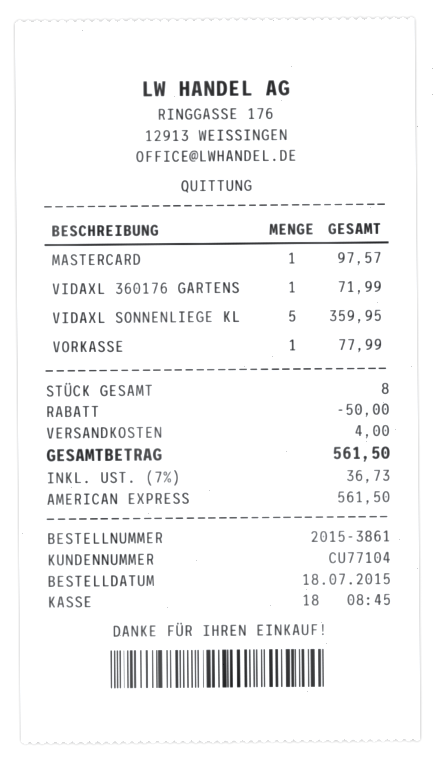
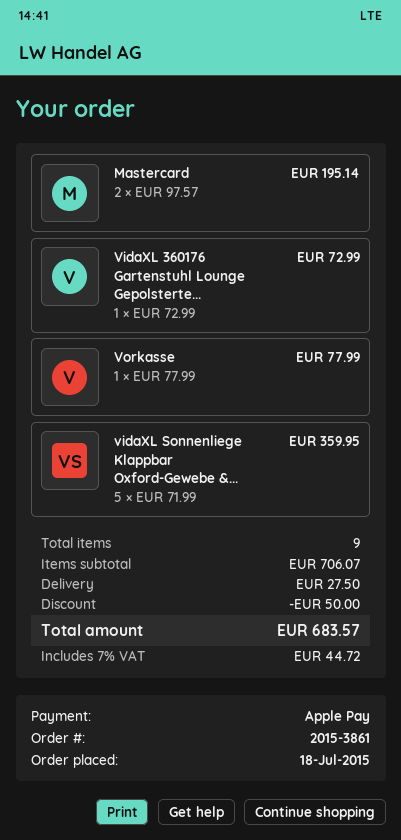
payment method: American Express -> Apple Pay
MASTERCARD: 1 for 97.57 -> 2 for 195.14
VIDAXL 360176 GARTENS: 1 for 71.99 -> 1 for 72.99
total quantity: 8 -> 9
shipping: 4.00 -> 27.50
tax: 7% = 36.73 -> 7% = 44.72
total: 561.50 -> 683.57

